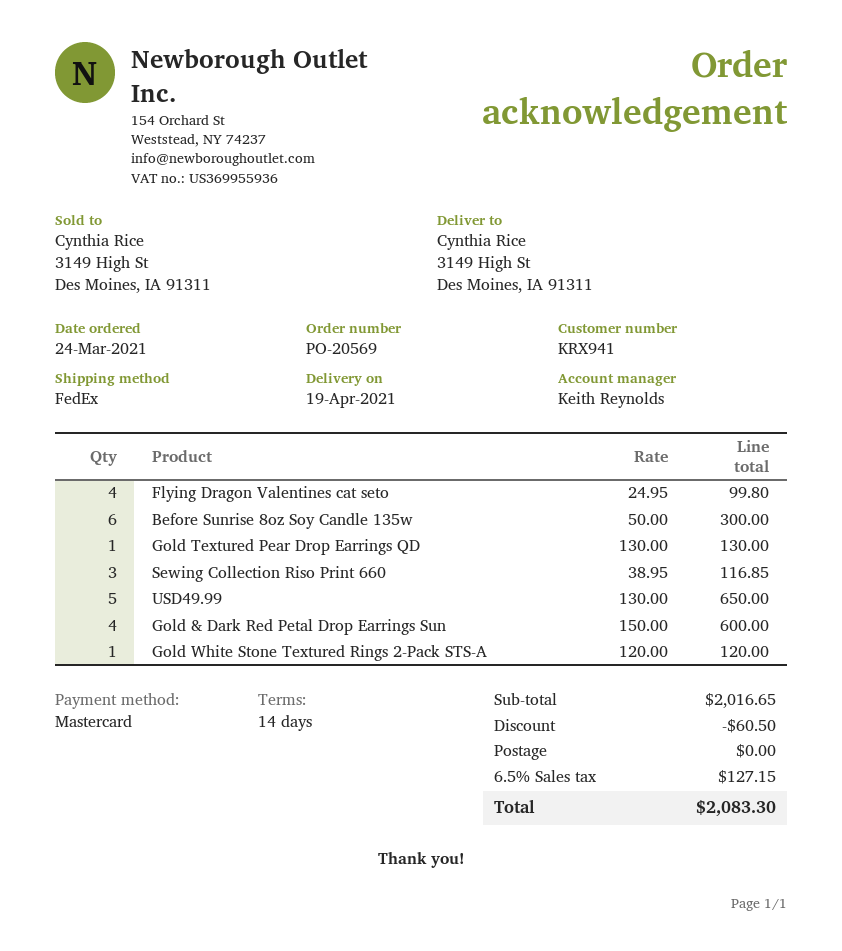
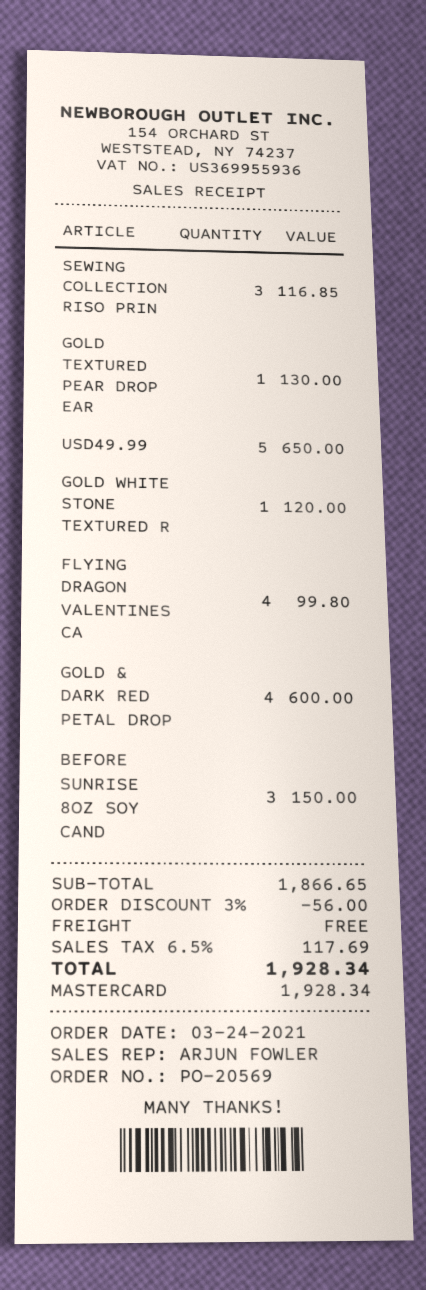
sales rep: Keith Reynolds -> ARJUN FOWLER
Before Sunrise 8oz Soy Candle 135w: 6 for 300.00 -> 3 for 150.00
subtotal: 2016.65 -> 1866.65
discount: 60.50 -> 56.00
tax: 6.5% = 127.15 -> 6.5% = 117.69
total: 2083.30 -> 1928.34

